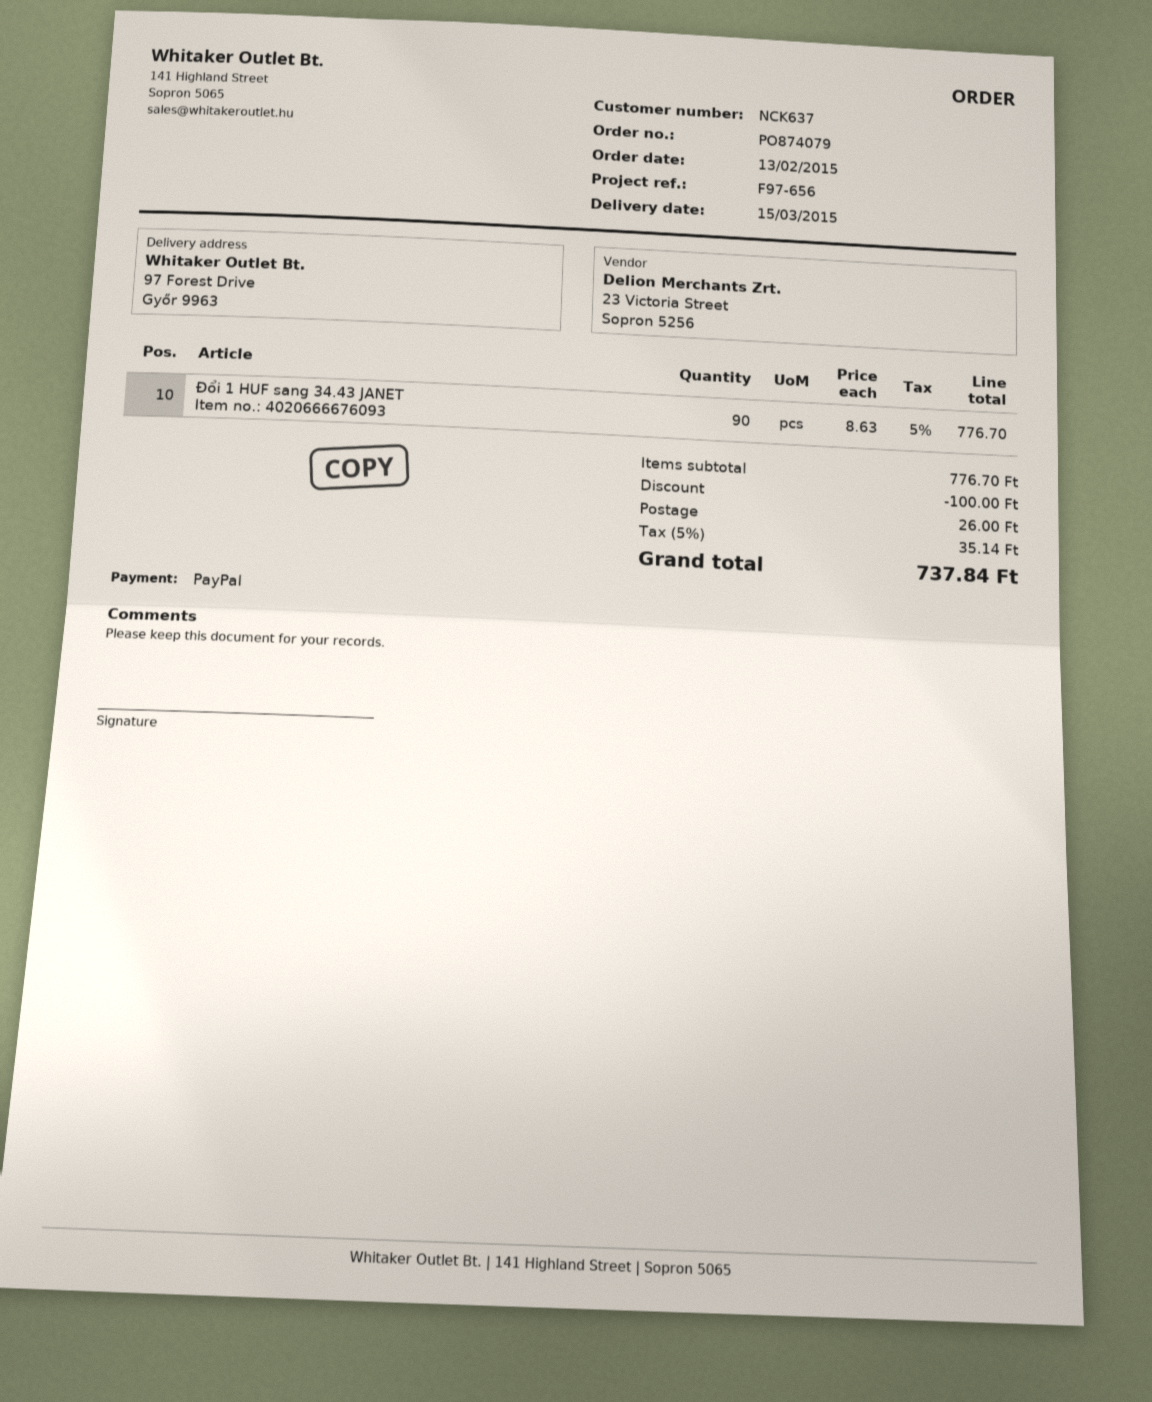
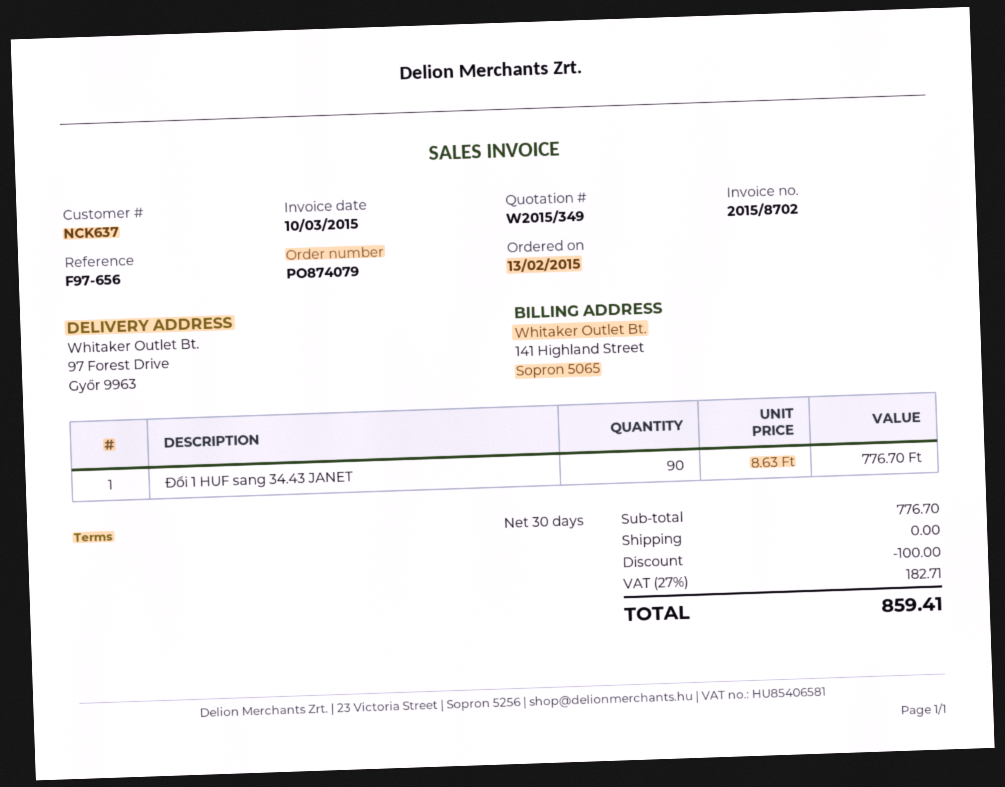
shipping: 26.00 -> 0.00
tax: 5% = 35.14 -> 27% = 182.71
total: 737.84 -> 859.41

